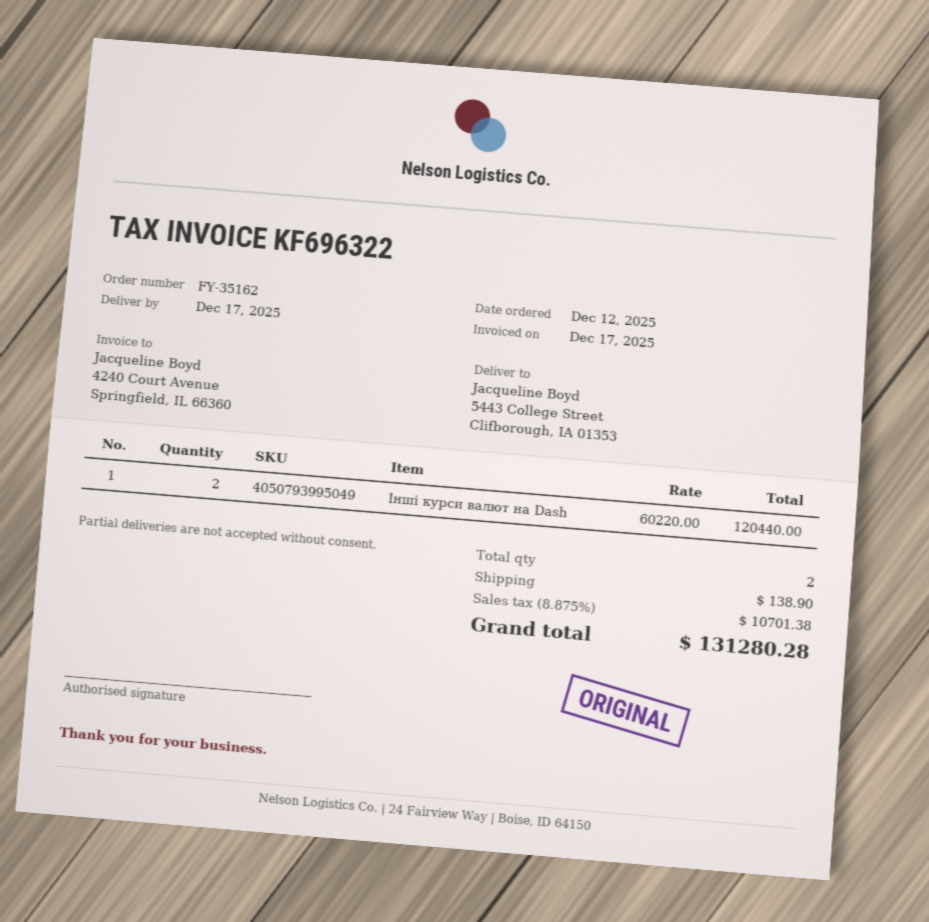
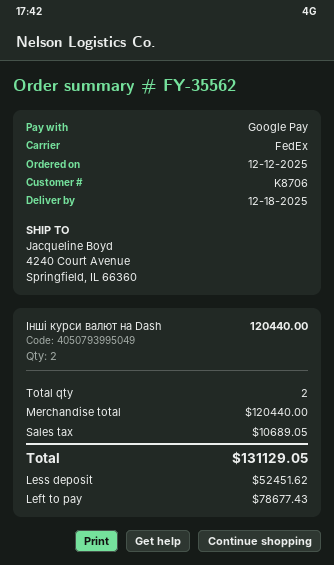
order number: FY-35162 -> FY-35562
delivery date: 2025-12-17 -> 2025-12-18
ship to: 5443 College Street, Clifborough, IA 01353 -> 4240 Court Avenue, Springfield, IL 66360
shipping: 138.90 -> none
tax: 10701.38 -> 10689.05
total: 131280.28 -> 131129.05

